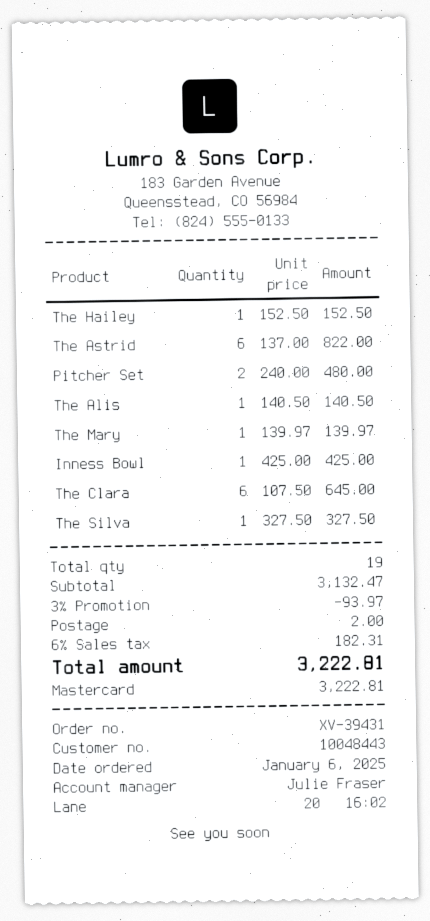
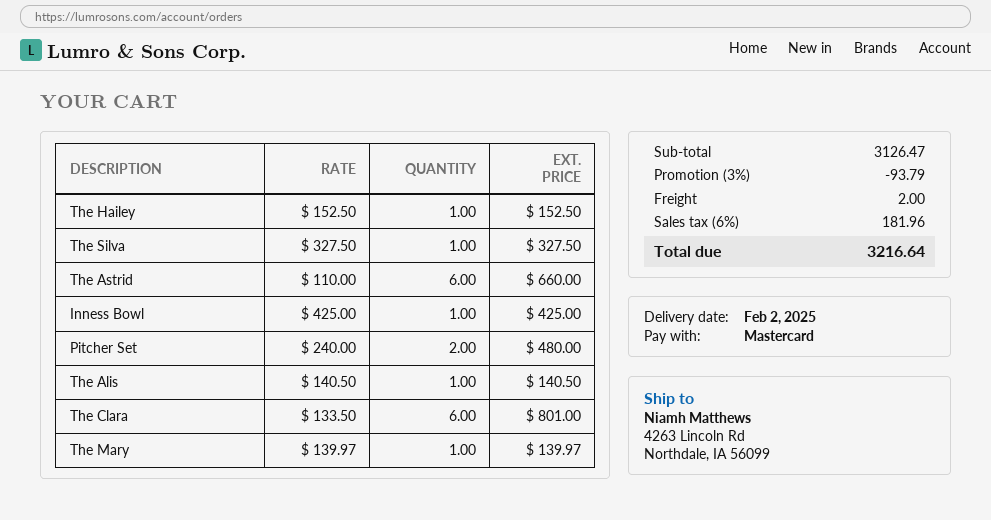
The Astrid: 6 x 137.00 = 822.00 -> 6 x 110.00 = 660.00
The Clara: 6 x 107.50 = 645.00 -> 6 x 133.50 = 801.00
subtotal: 3132.47 -> 3126.47
discount: 3% = 93.97 -> 3% = 93.79
tax: 6% = 182.31 -> 6% = 181.96
total: 3222.81 -> 3216.64

